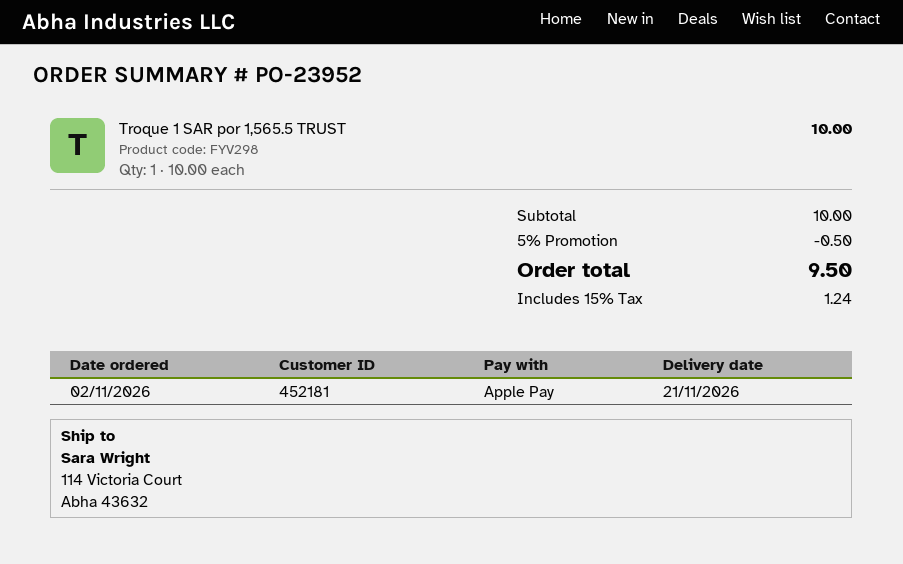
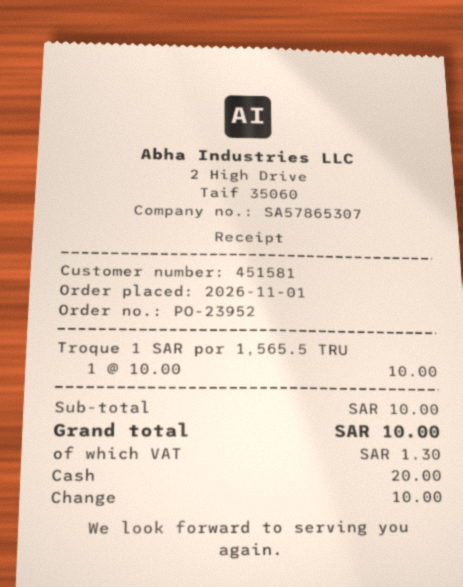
order date: 2026-11-02 -> 2026-11-01
customer number: 452181 -> 451581
payment method: Apple Pay -> cash
discount: 5% = 0.50 -> none
tax: 1.24 -> 1.30
total: 9.50 -> 10.00

